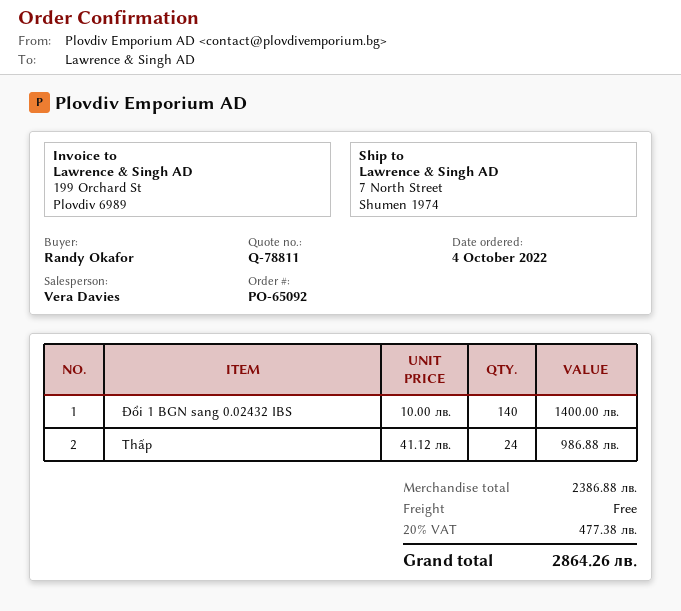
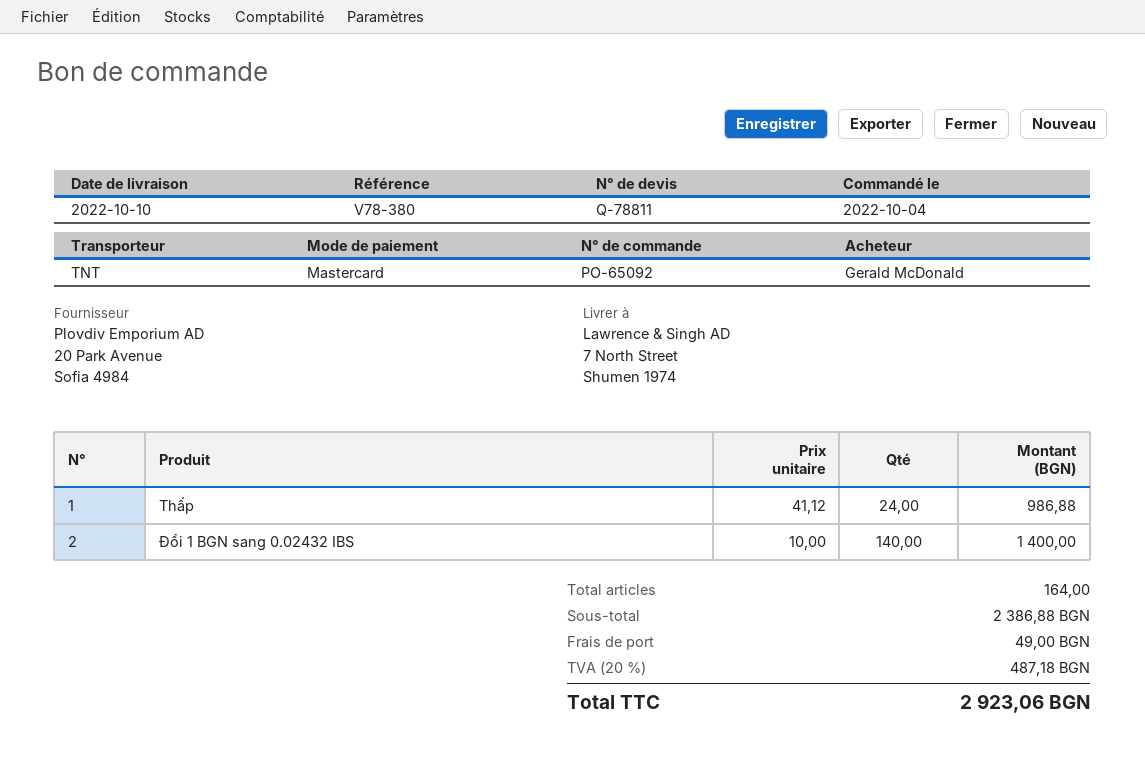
ordered by: Randy Okafor -> Gerald McDonald
shipping: 0.00 -> 49.00
tax: 20% = 477.38 -> 20% = 487.18
total: 2864.26 -> 2923.06

